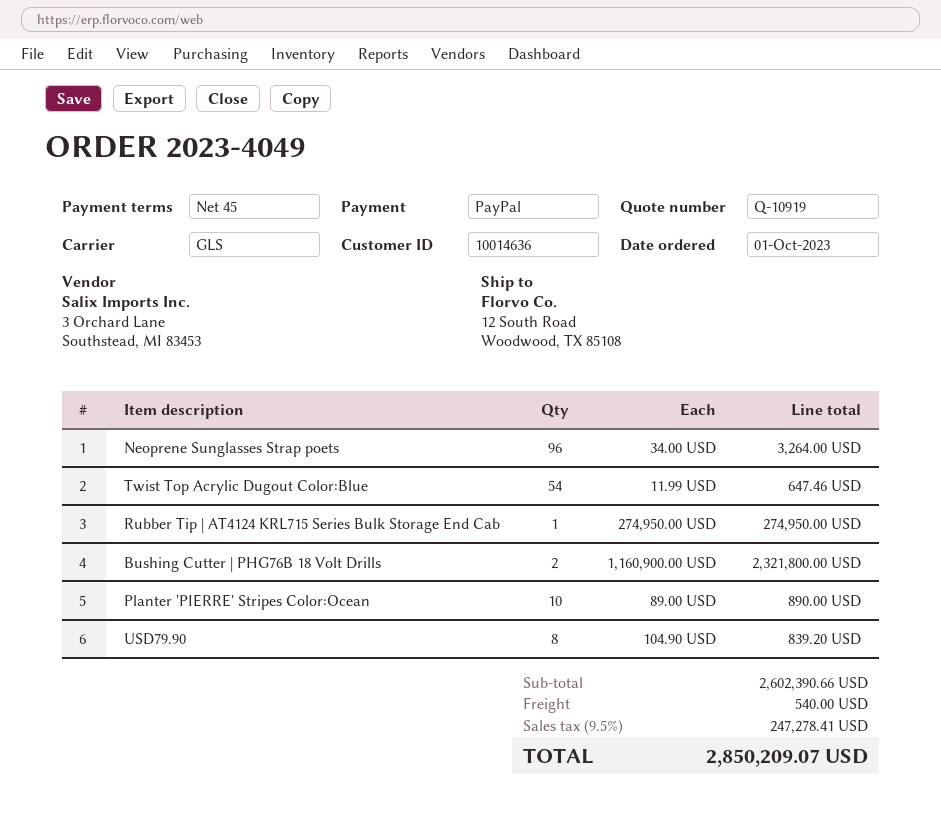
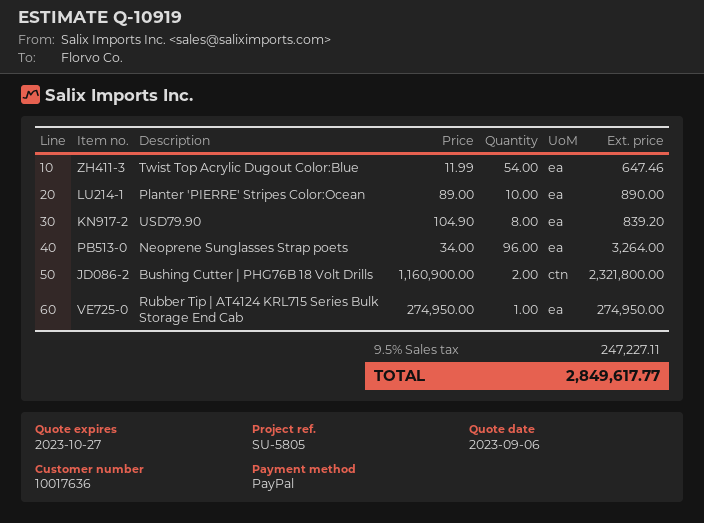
customer number: 10014636 -> 10017636
shipping: 540.00 -> none
tax: 9.5% = 247278.41 -> 9.5% = 247227.11
total: 2850209.07 -> 2849617.77

